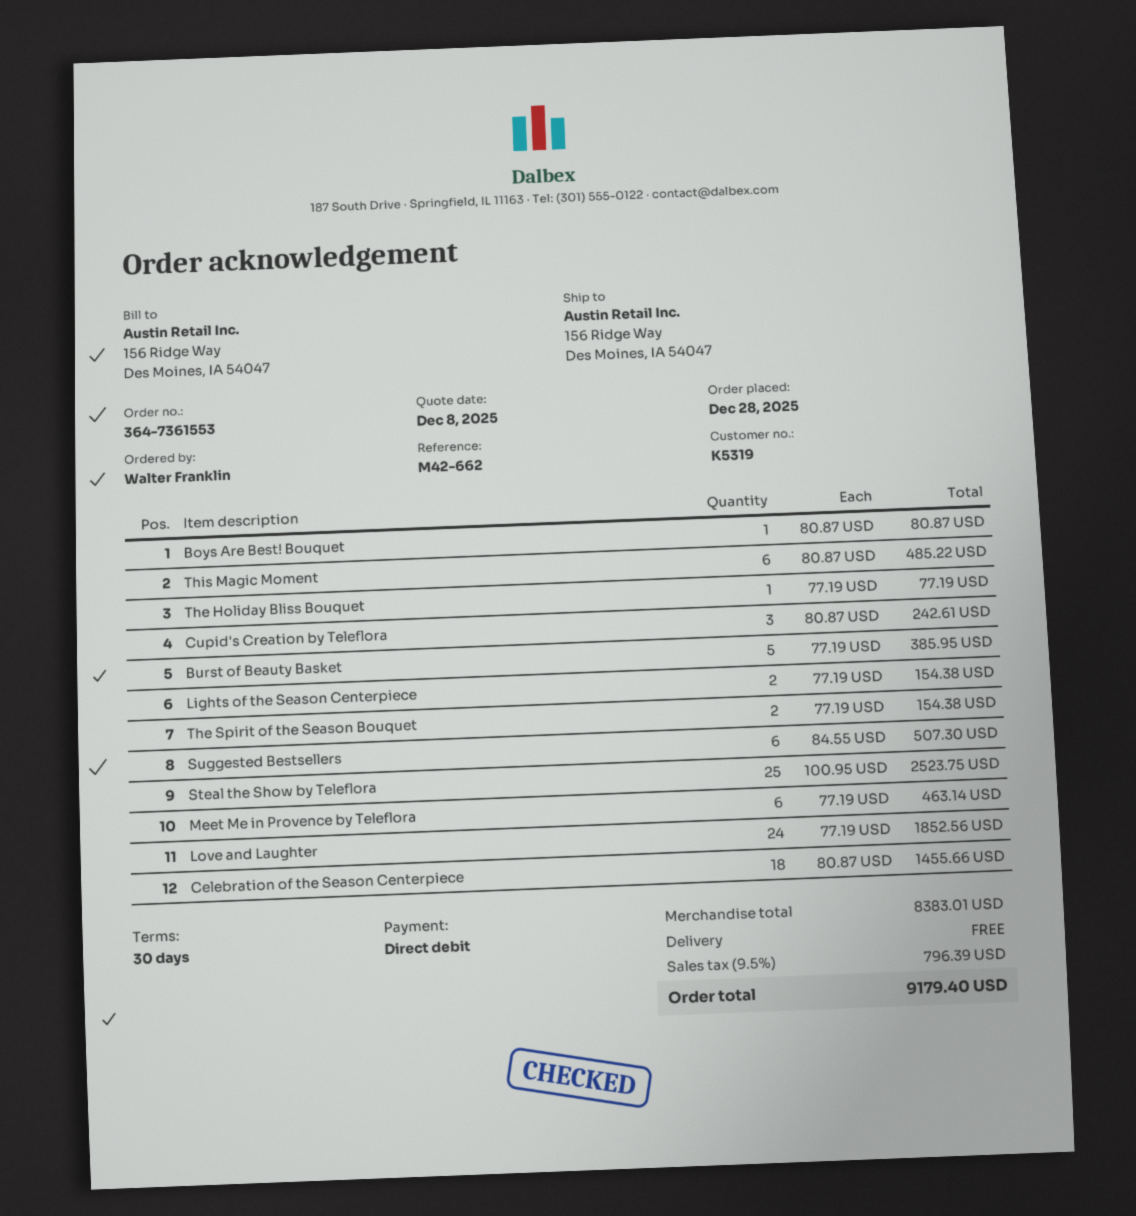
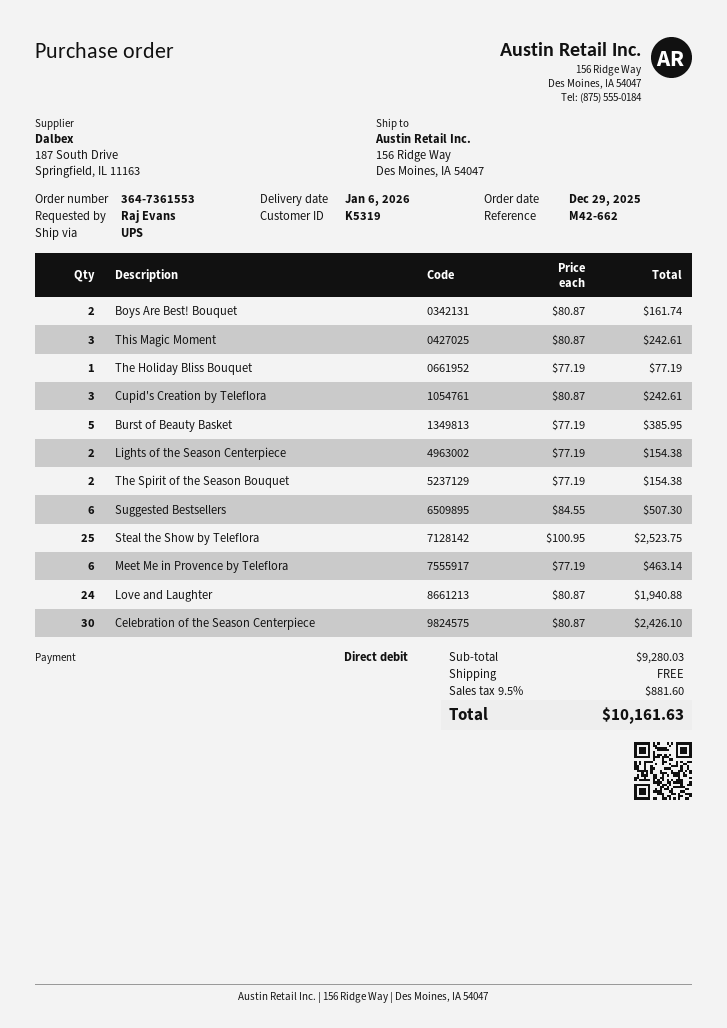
order date: 2025-12-28 -> 2025-12-29
ordered by: Walter Franklin -> Raj Evans
Boys Are Best! Bouquet: 1 x 80.87 = 80.87 -> 2 x 80.87 = 161.74
This Magic Moment: 6 x 80.87 = 485.22 -> 3 x 80.87 = 242.61
Love and Laughter: 24 x 77.19 = 1852.56 -> 24 x 80.87 = 1940.88
Celebration of the Season Centerpiece: 18 x 80.87 = 1455.66 -> 30 x 80.87 = 2426.10
subtotal: 8383.01 -> 9280.03
tax: 9.5% = 796.39 -> 9.5% = 881.60
total: 9179.40 -> 10161.63

